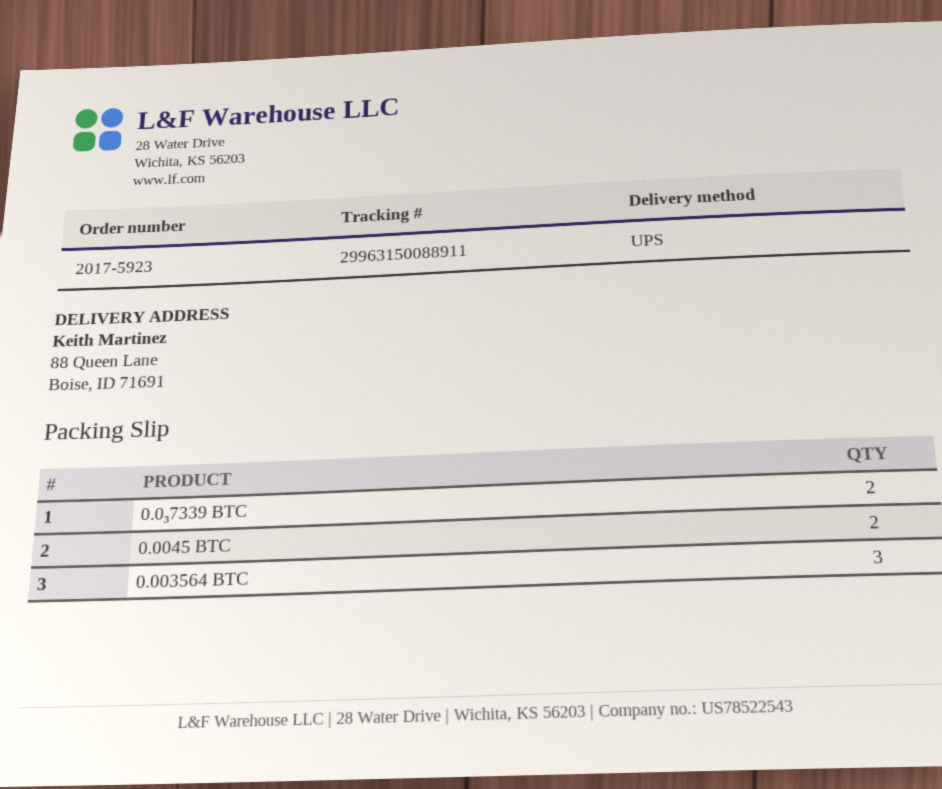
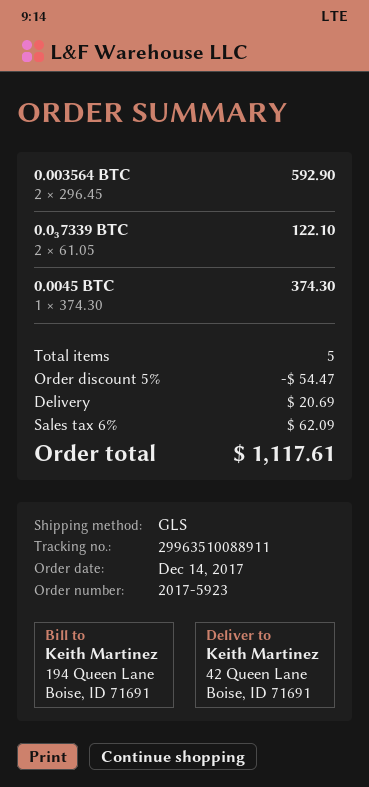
shipping method: UPS -> GLS
tracking number: 29963150088911 -> 29963510088911
ship to: 88 Queen Lane, Boise, ID 71691 -> 42 Queen Lane, Boise, ID 71691
0.0045 BTC: 2 -> 1
0.003564 BTC: 3 -> 2

